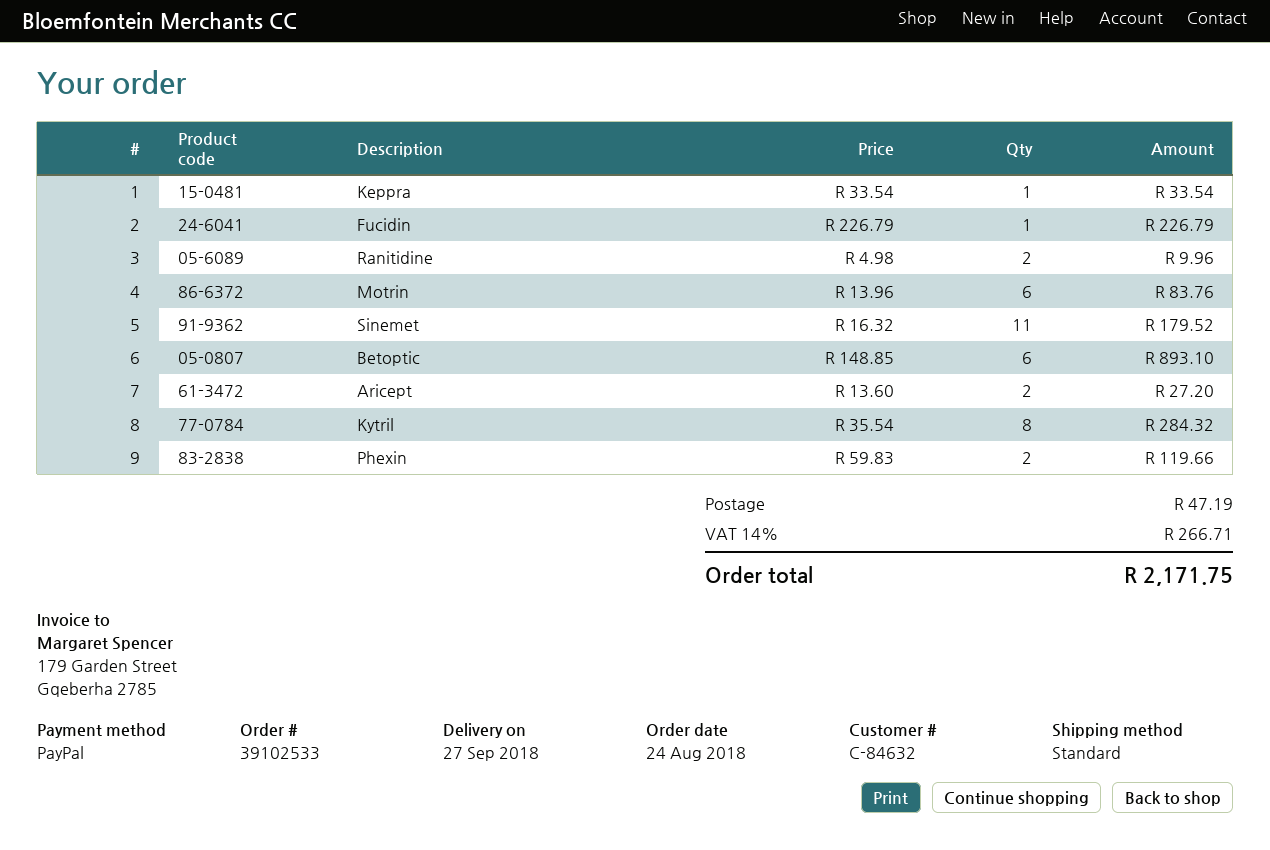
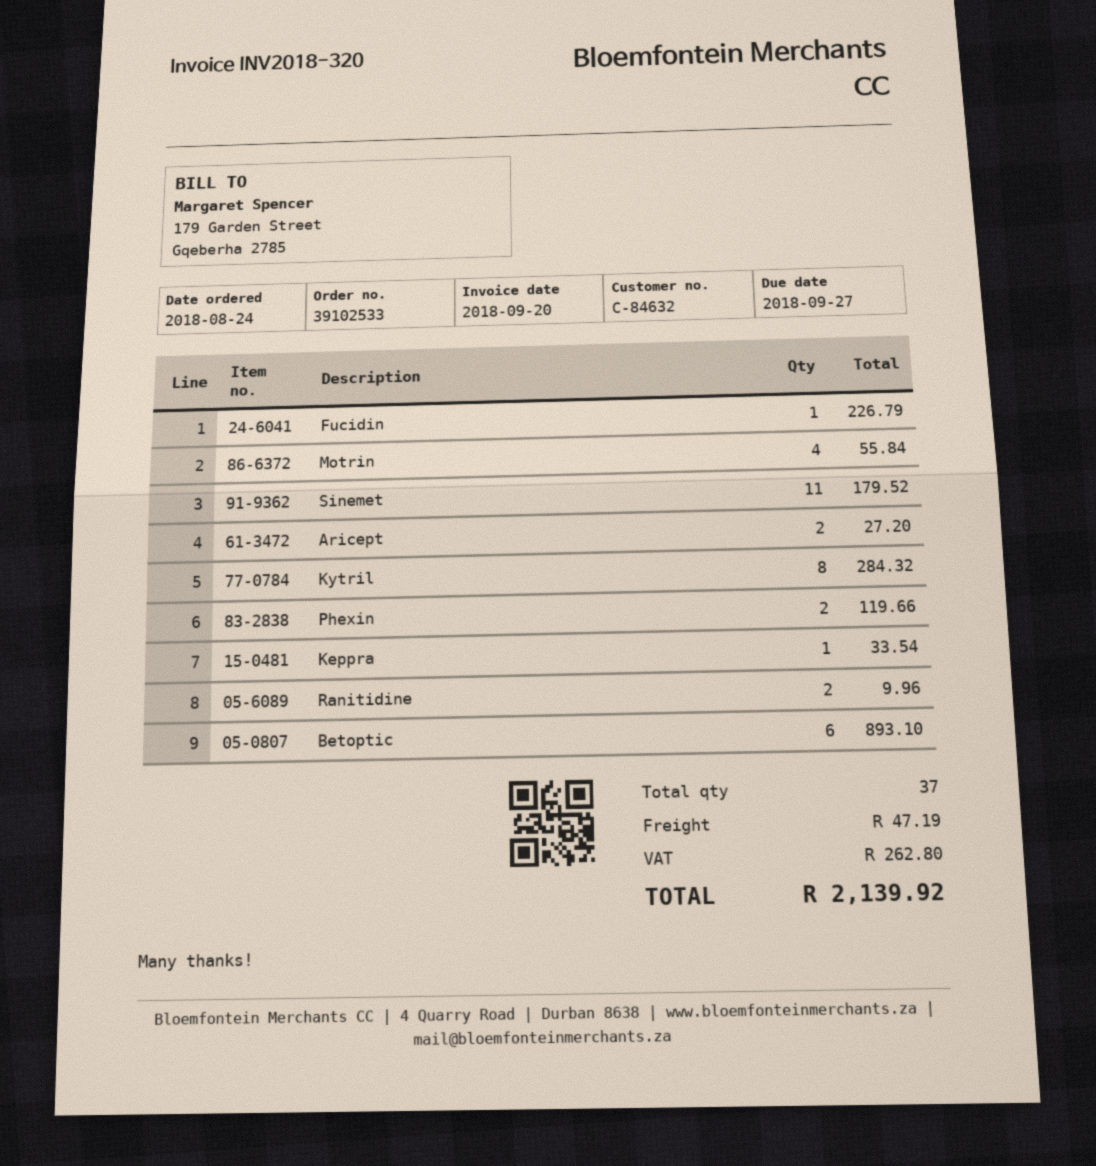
Motrin: 6 for 83.76 -> 4 for 55.84
tax: 266.71 -> 262.80
total: 2171.75 -> 2139.92

